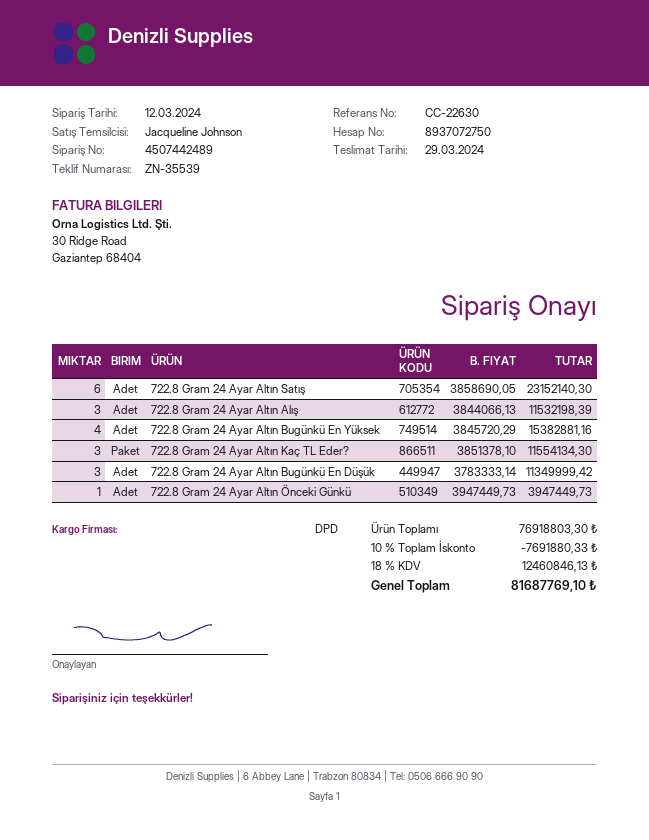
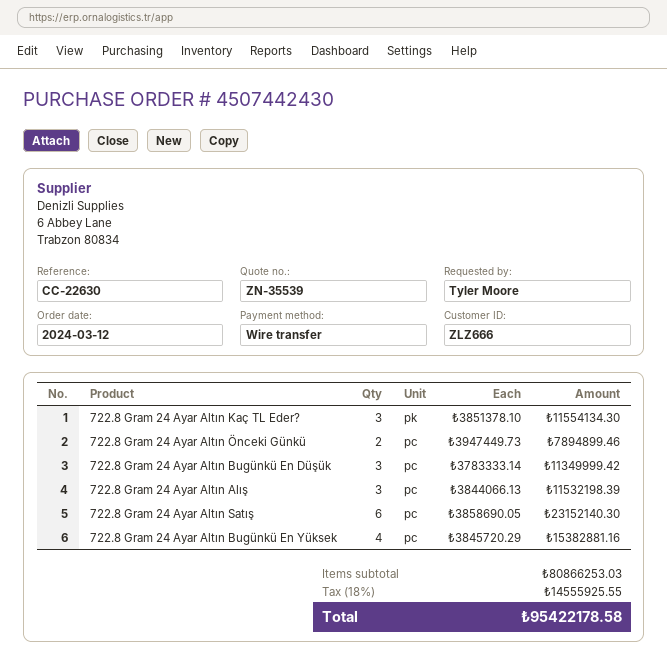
order number: 4507442489 -> 4507442430
722.8 Gram 24 Ayar Altın Önceki Günkü: 1 x 3947449.73 = 3947449.73 -> 2 x 3947449.73 = 7894899.46
subtotal: 76918803.30 -> 80866253.03
discount: 10% = 7691880.33 -> none
tax: 18% = 12460846.13 -> 18% = 14555925.55
total: 81687769.10 -> 95422178.58

